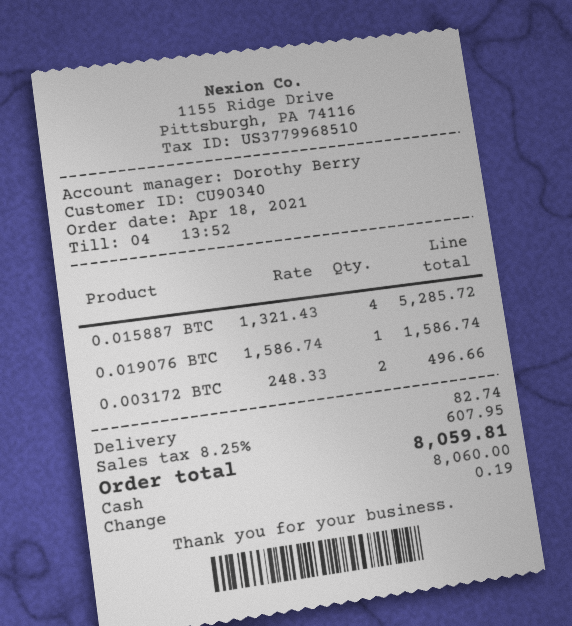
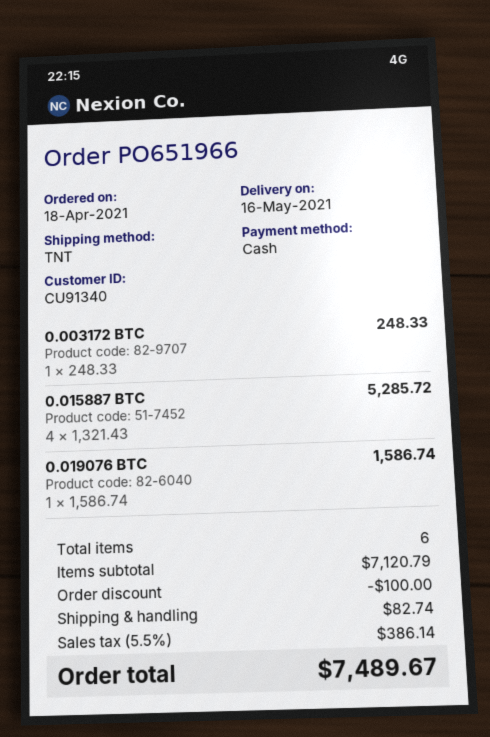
customer number: CU90340 -> CU91340
0.003172 BTC: 2 x 248.33 = 496.66 -> 1 x 248.33 = 248.33
discount: none -> 100.00
tax: 8.25% = 607.95 -> 5.5% = 386.14
total: 8059.81 -> 7489.67

